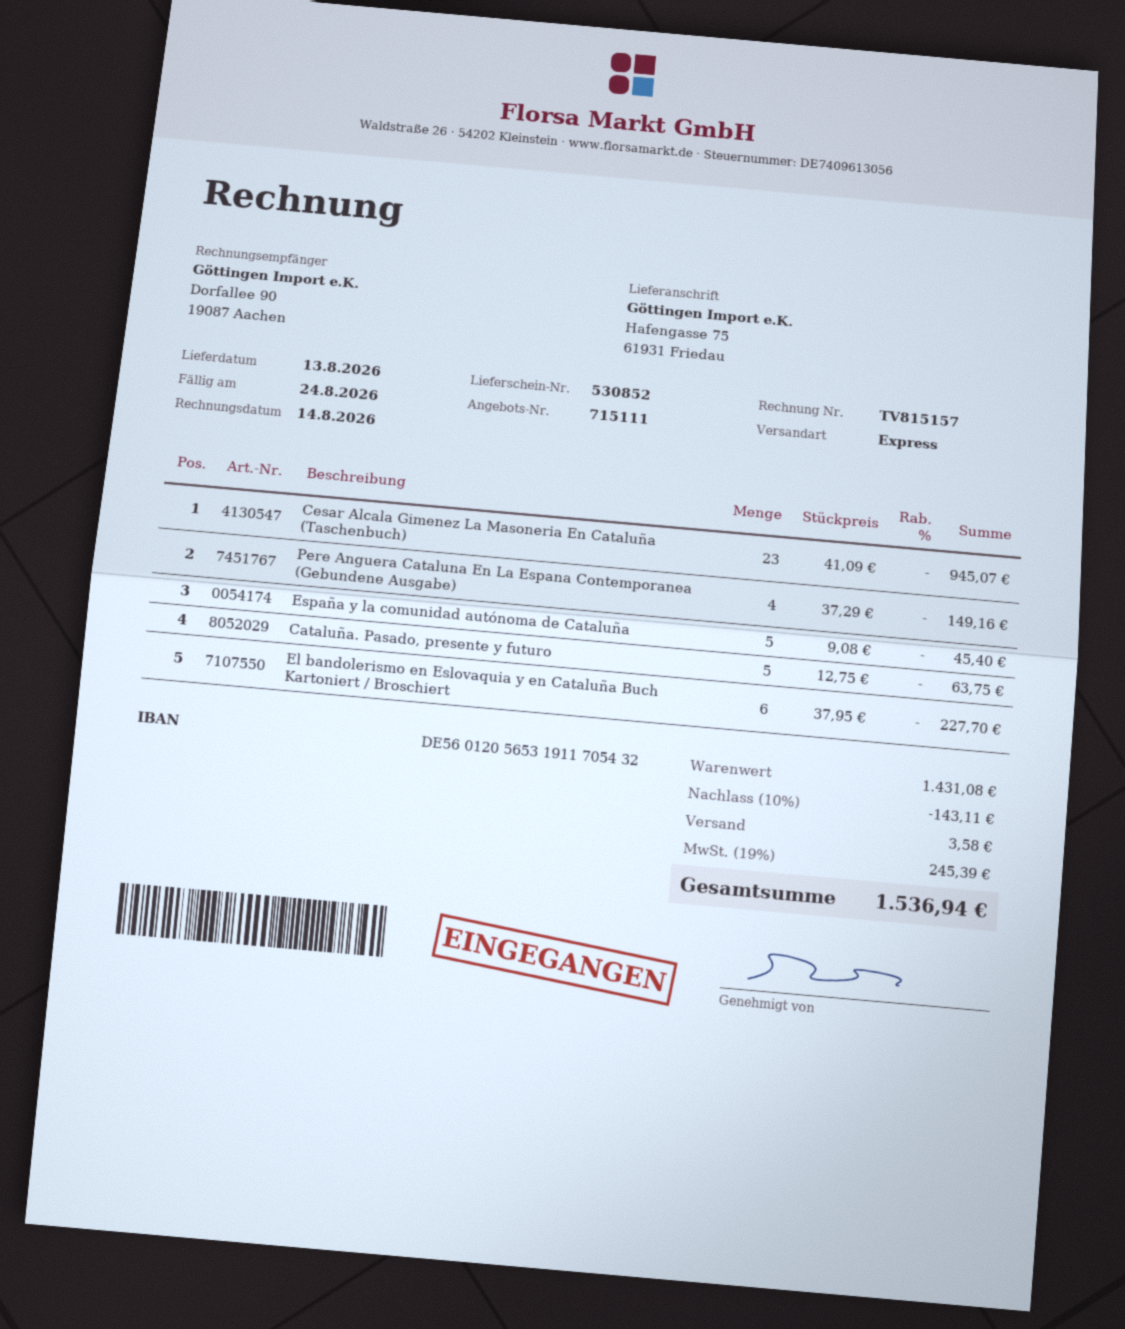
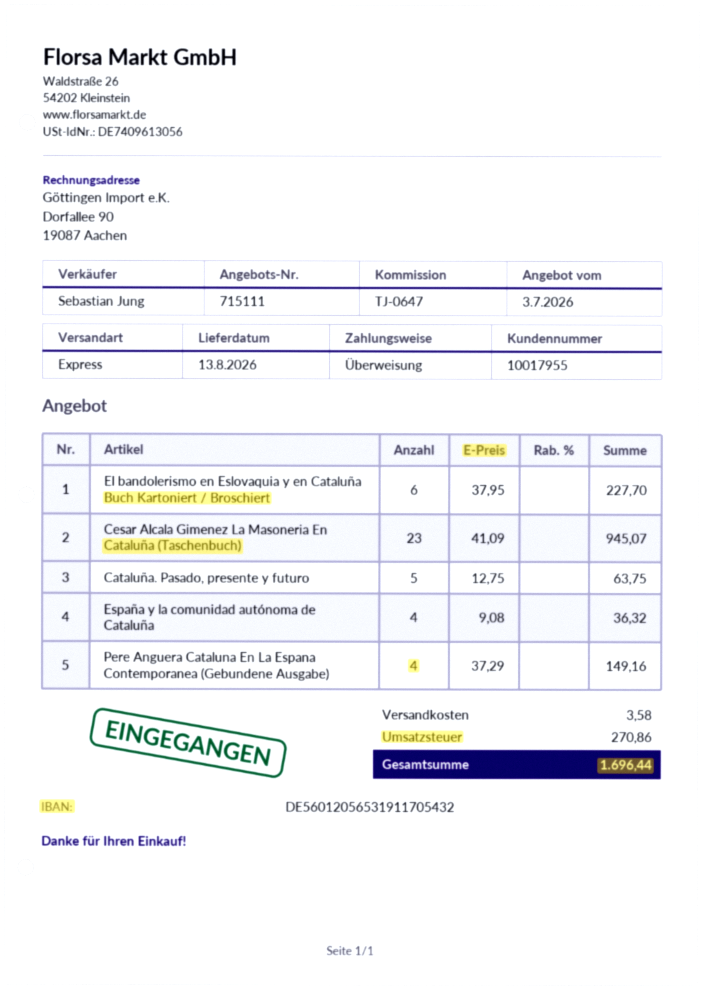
España y la comunidad autónoma de Cataluña: 5 x 9.08 = 45.40 -> 4 x 9.08 = 36.32
discount: 10% = 143.11 -> none
tax: 245.39 -> 270.86
total: 1536.94 -> 1696.44

